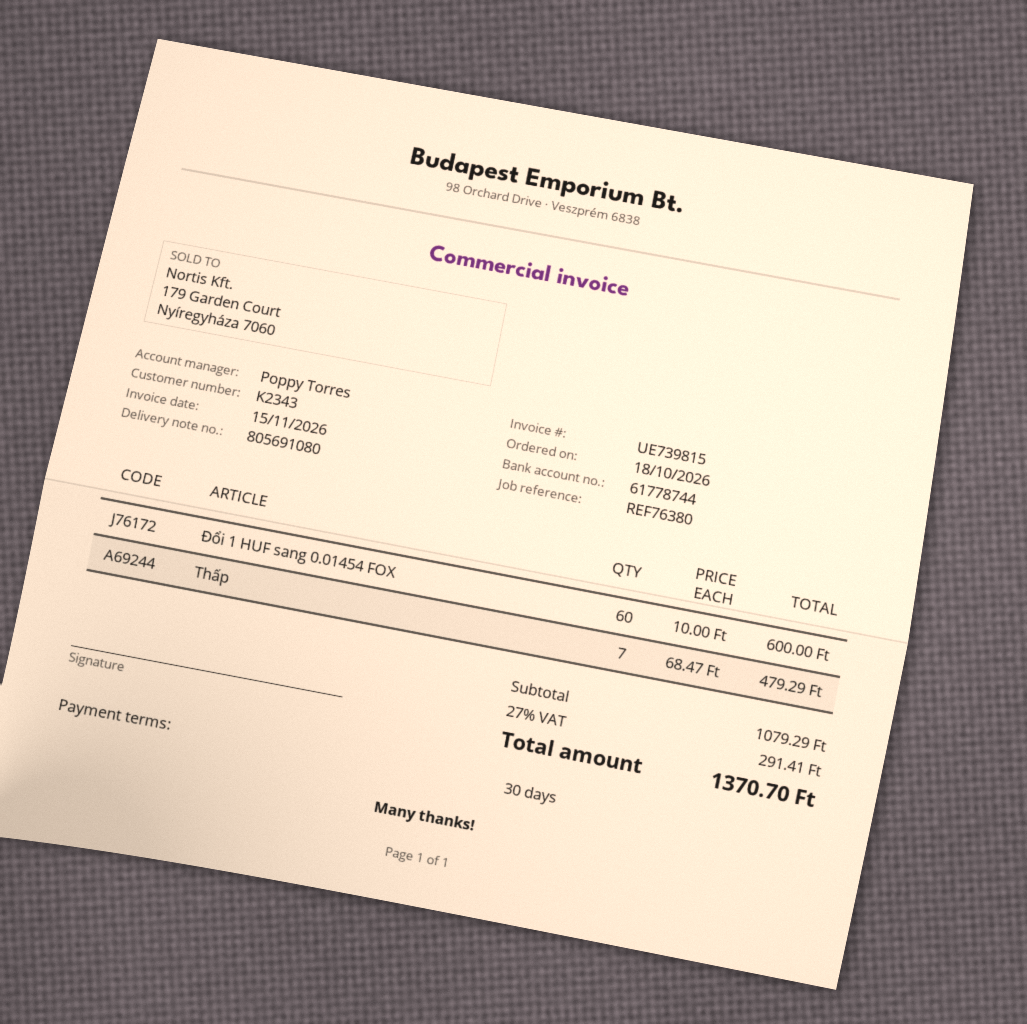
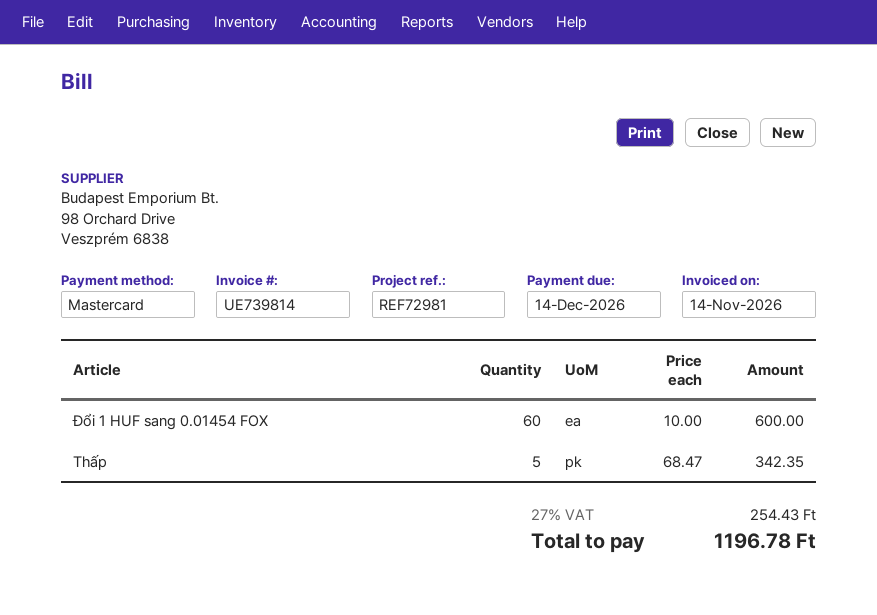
invoice number: UE739815 -> UE739814
invoice date: 2026-11-15 -> 2026-11-14
reference: REF76380 -> REF72981
Thấp: 7 x 68.47 = 479.29 -> 5 x 68.47 = 342.35
tax: 27% = 291.41 -> 27% = 254.43
total: 1370.70 -> 1196.78

